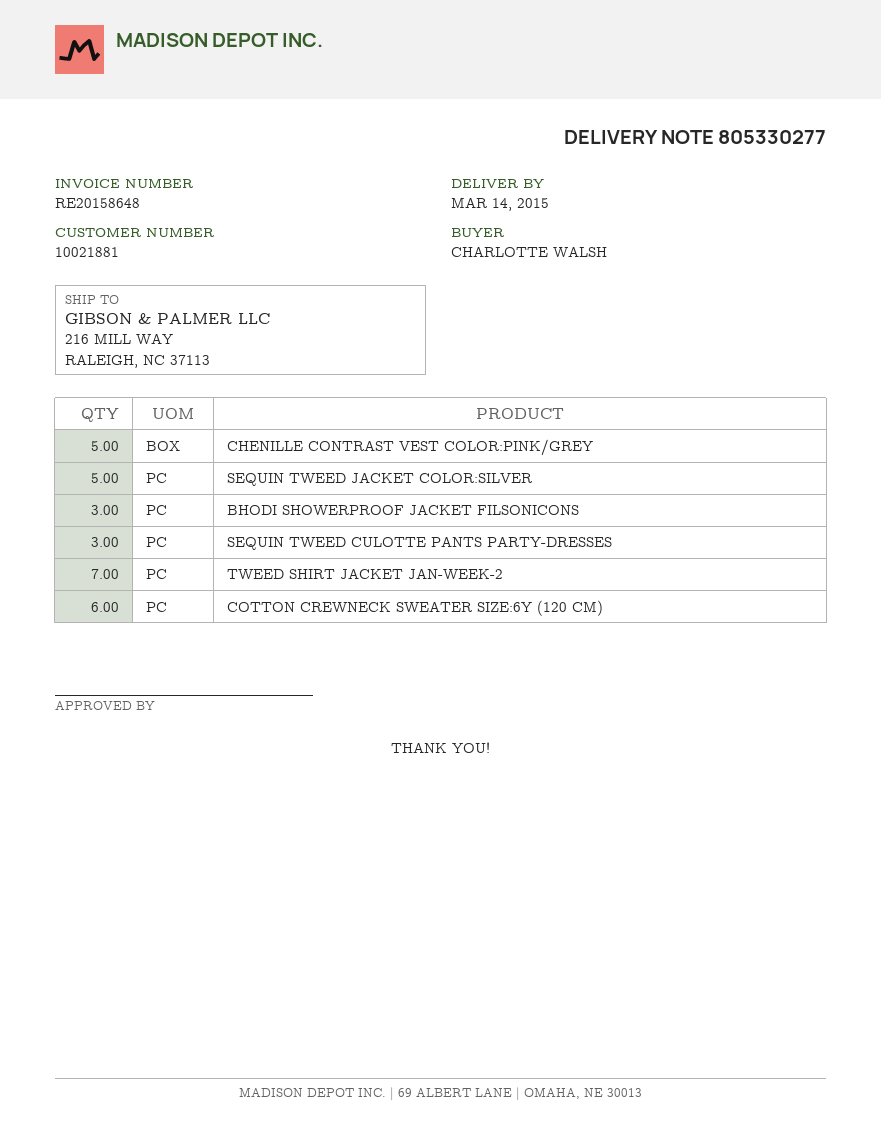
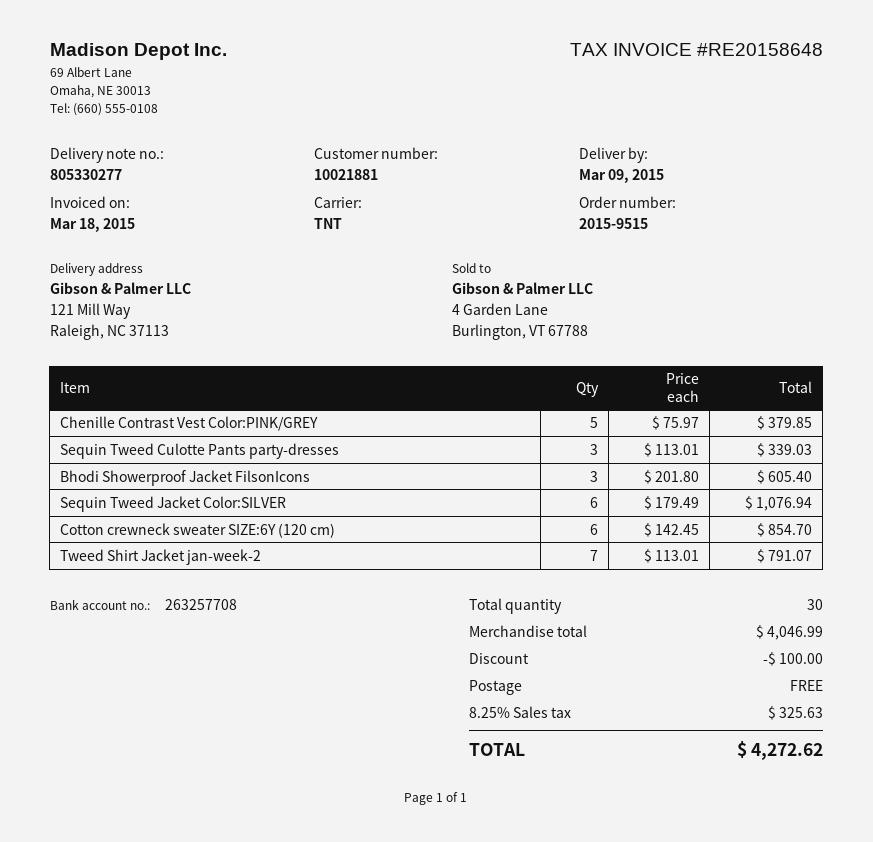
delivery date: 2015-03-14 -> 2015-03-09
ship to: 216 MILL WAY, RALEIGH, NC 37113 -> 121 Mill Way, Raleigh, NC 37113
SEQUIN TWEED JACKET COLOR:SILVER: 5 -> 6

